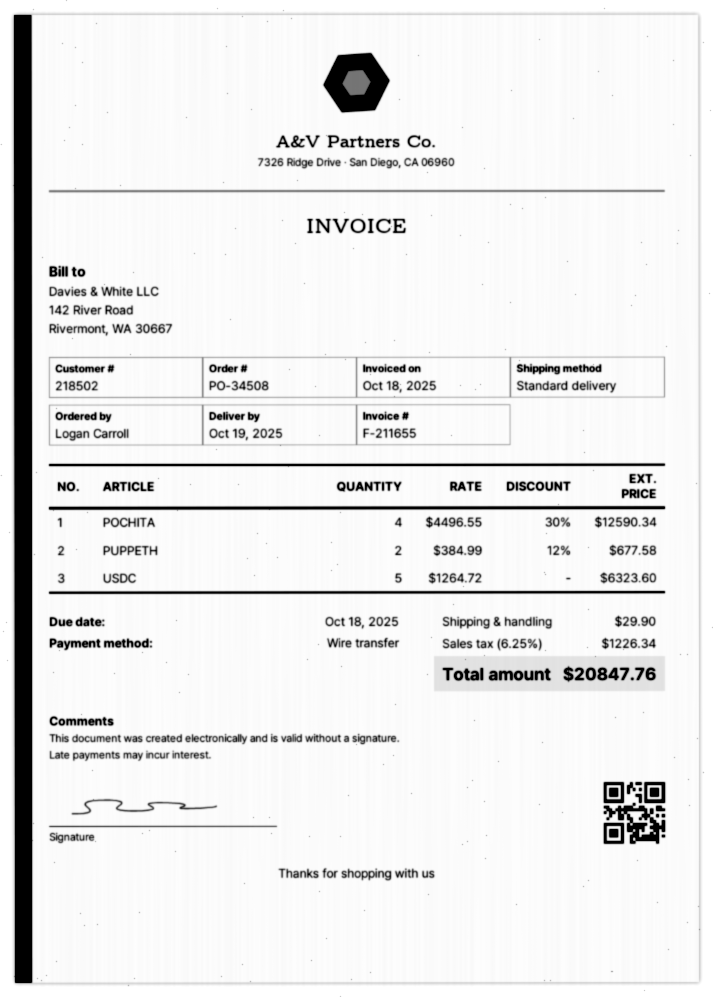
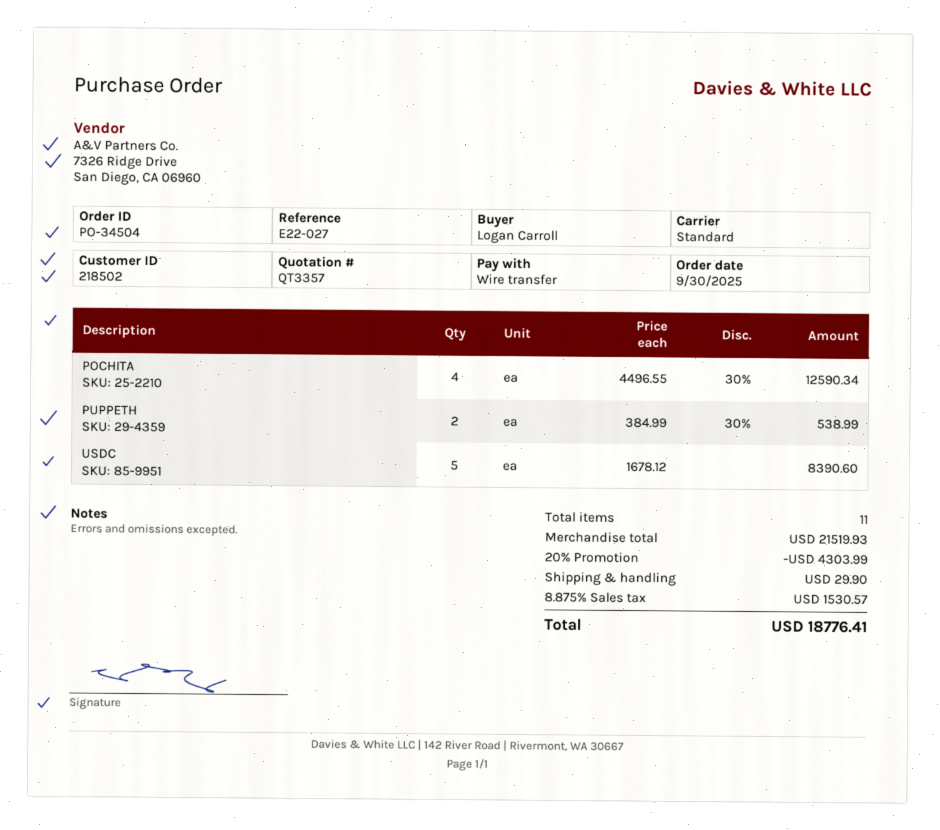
order number: PO-34508 -> PO-34504
PUPPETH: 2 x 384.99 - 12% = 677.58 -> 2 x 384.99 - 30% = 538.99
USDC: 5 x 1264.72 = 6323.60 -> 5 x 1678.12 = 8390.60
discount: none -> 20% = 4303.99
tax: 6.25% = 1226.34 -> 8.875% = 1530.57
total: 20847.76 -> 18776.41

